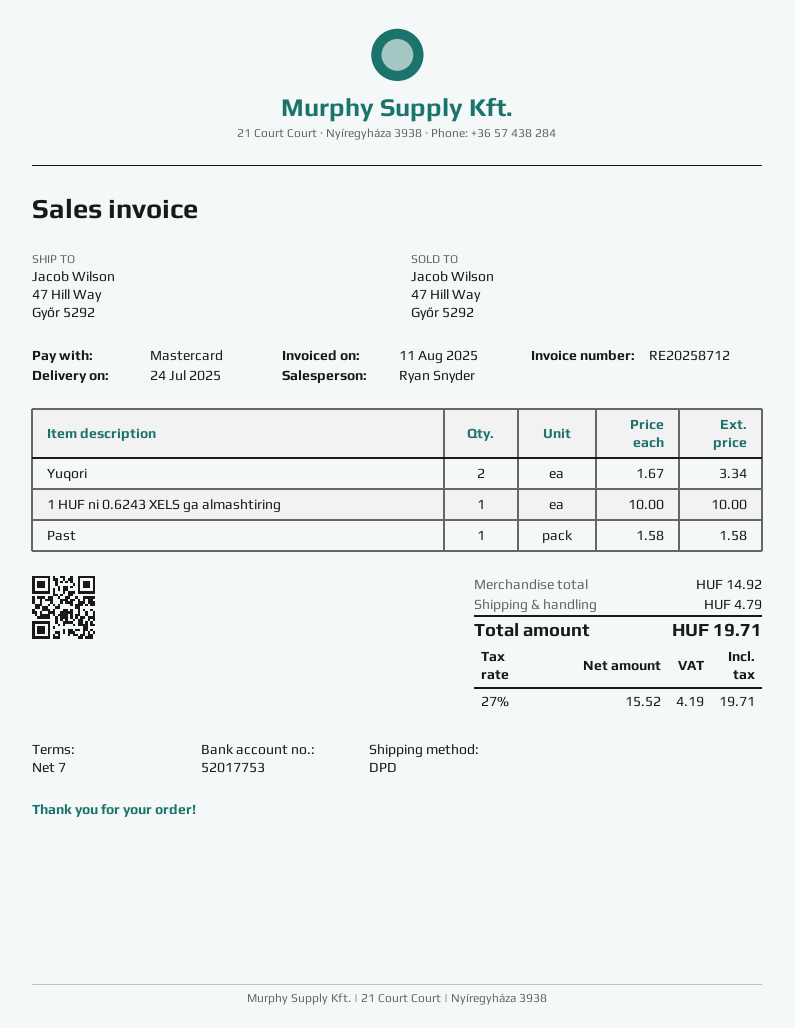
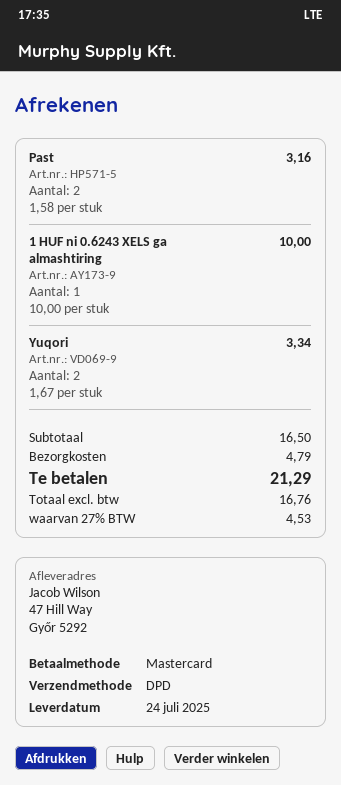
Past: 1 x 1.58 = 1.58 -> 2 x 1.58 = 3.16
subtotal: 14.92 -> 16.50
net: 15.52 -> 16.76
tax: 27% = 4.19 -> 27% = 4.53
total: 19.71 -> 21.29

